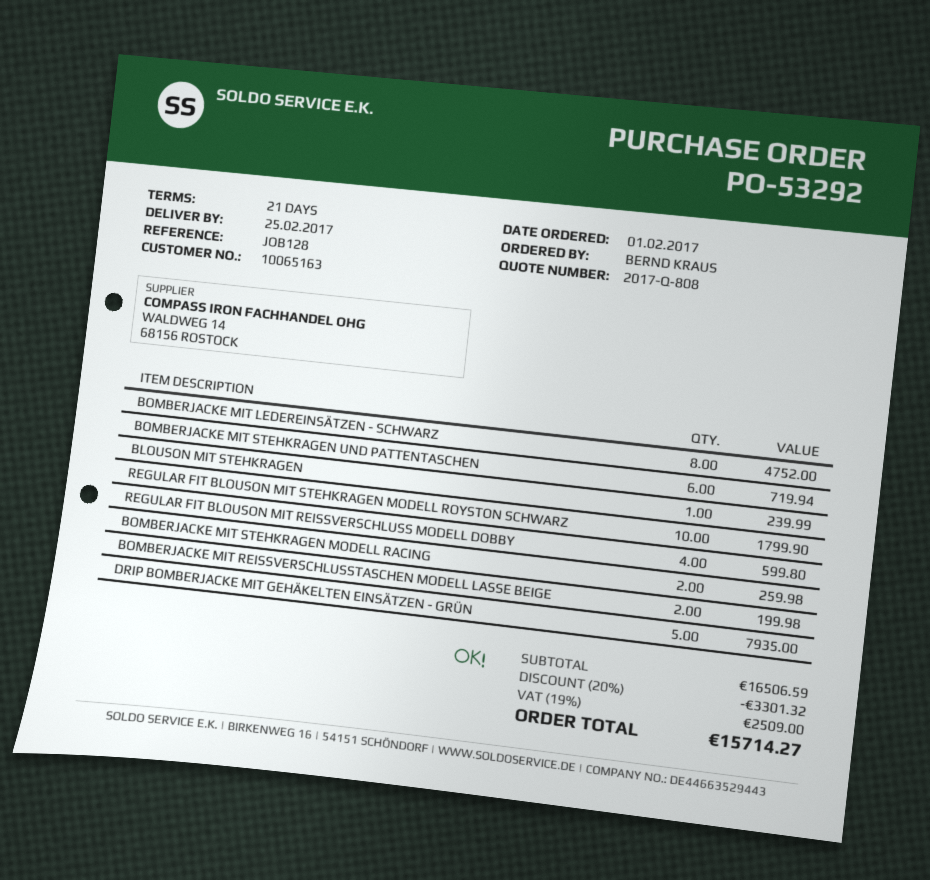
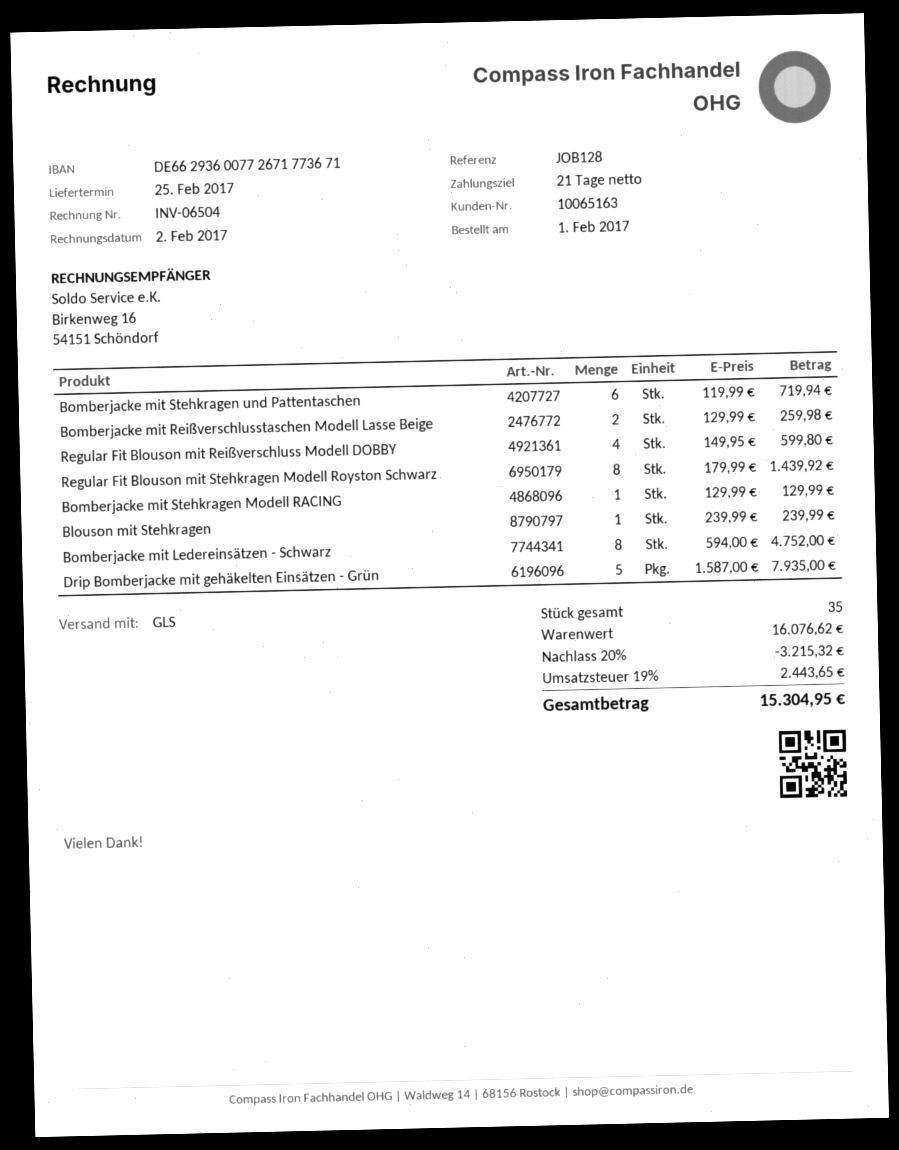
REGULAR FIT BLOUSON MIT STEHKRAGEN MODELL ROYSTON SCHWARZ: 10 for 1799.90 -> 8 for 1439.92
BOMBERJACKE MIT STEHKRAGEN MODELL RACING: 2 for 259.98 -> 1 for 129.99
BOMBERJACKE MIT REISSVERSCHLUSSTASCHEN MODELL LASSE BEIGE: 2 for 199.98 -> 2 for 259.98
subtotal: 16506.59 -> 16076.62
discount: 20% = 3301.32 -> 20% = 3215.32
tax: 19% = 2509.00 -> 19% = 2443.65
total: 15714.27 -> 15304.95

